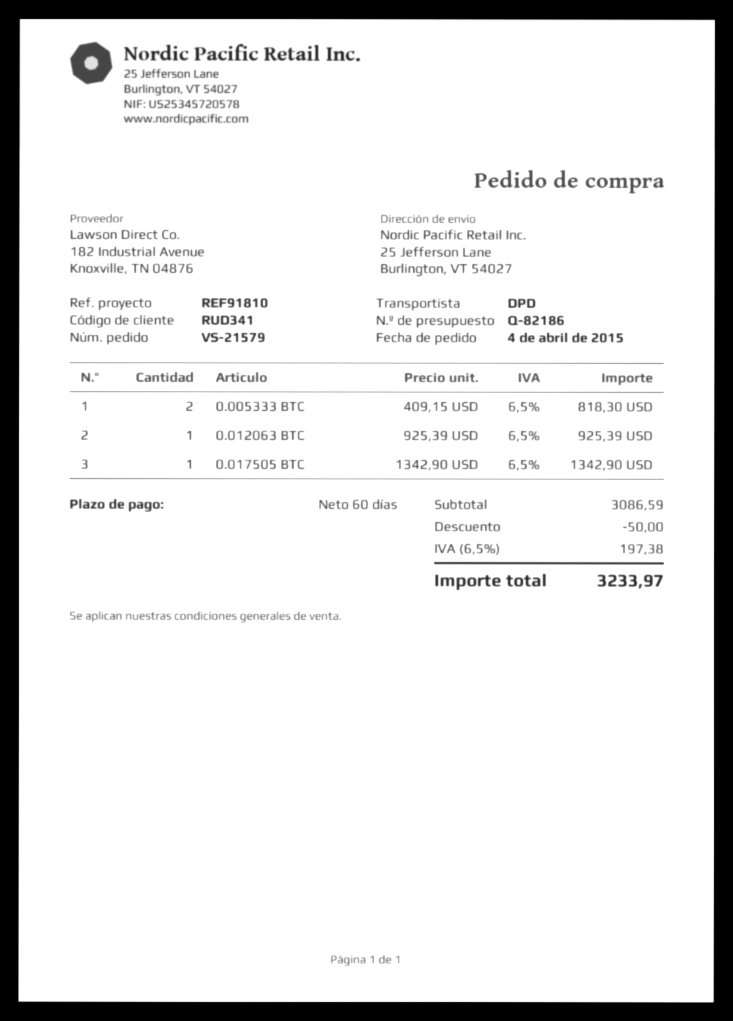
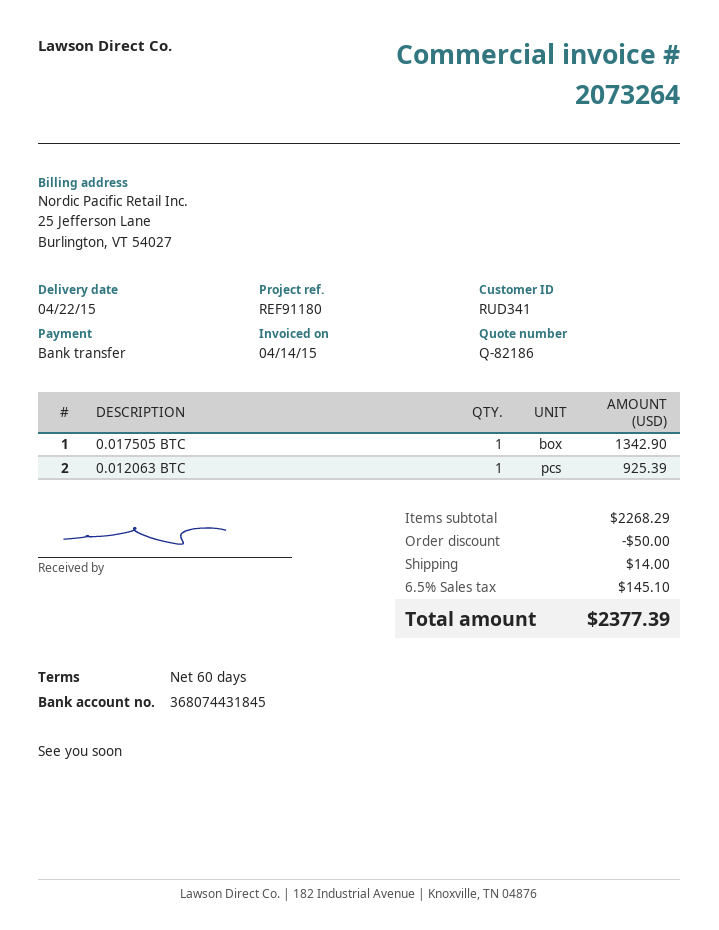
reference: REF91810 -> REF91180
0.005333 BTC: 2 for 818.30 -> none
subtotal: 3086.59 -> 2268.29
shipping: none -> 14.00
tax: 6.5% = 197.38 -> 6.5% = 145.10
total: 3233.97 -> 2377.39

